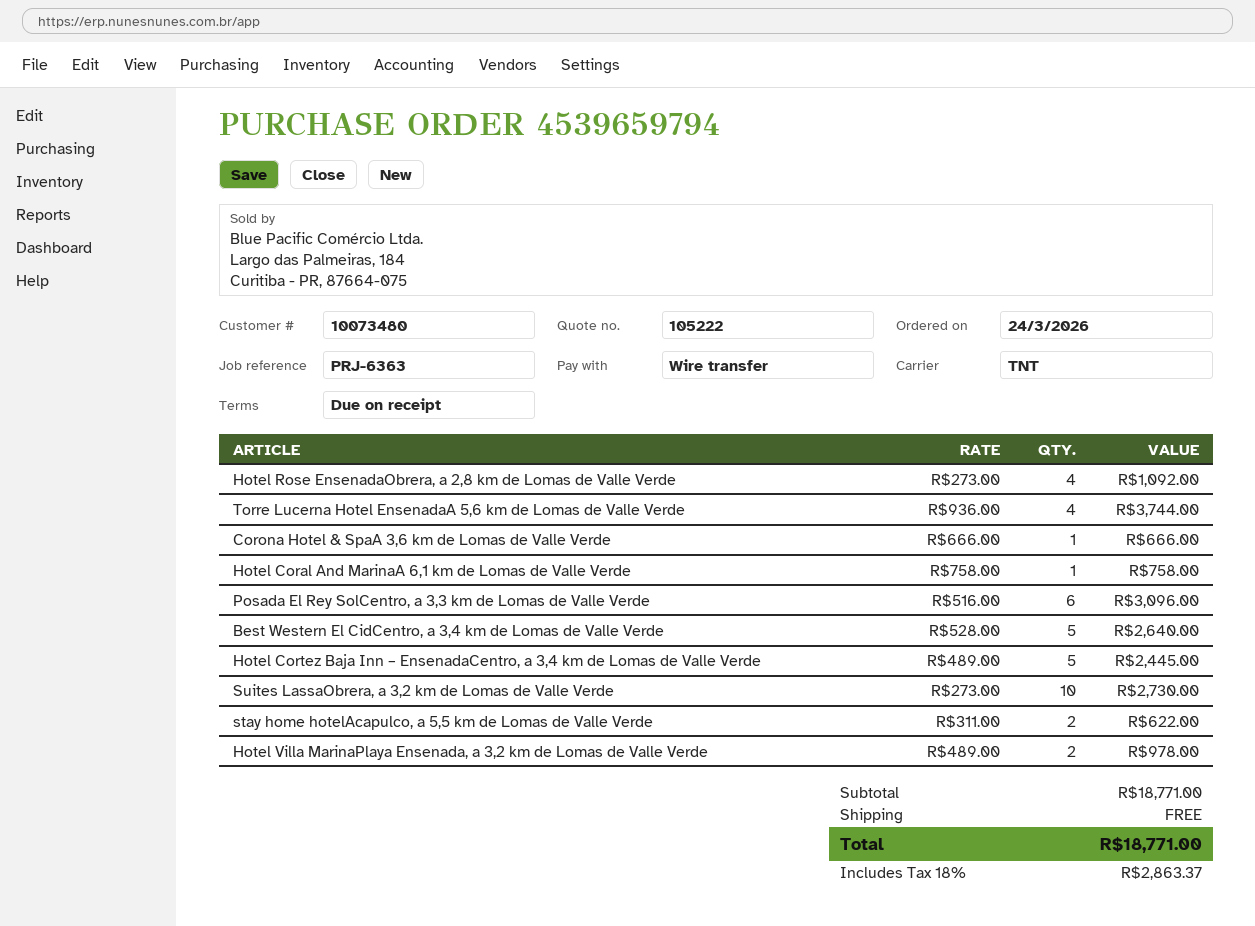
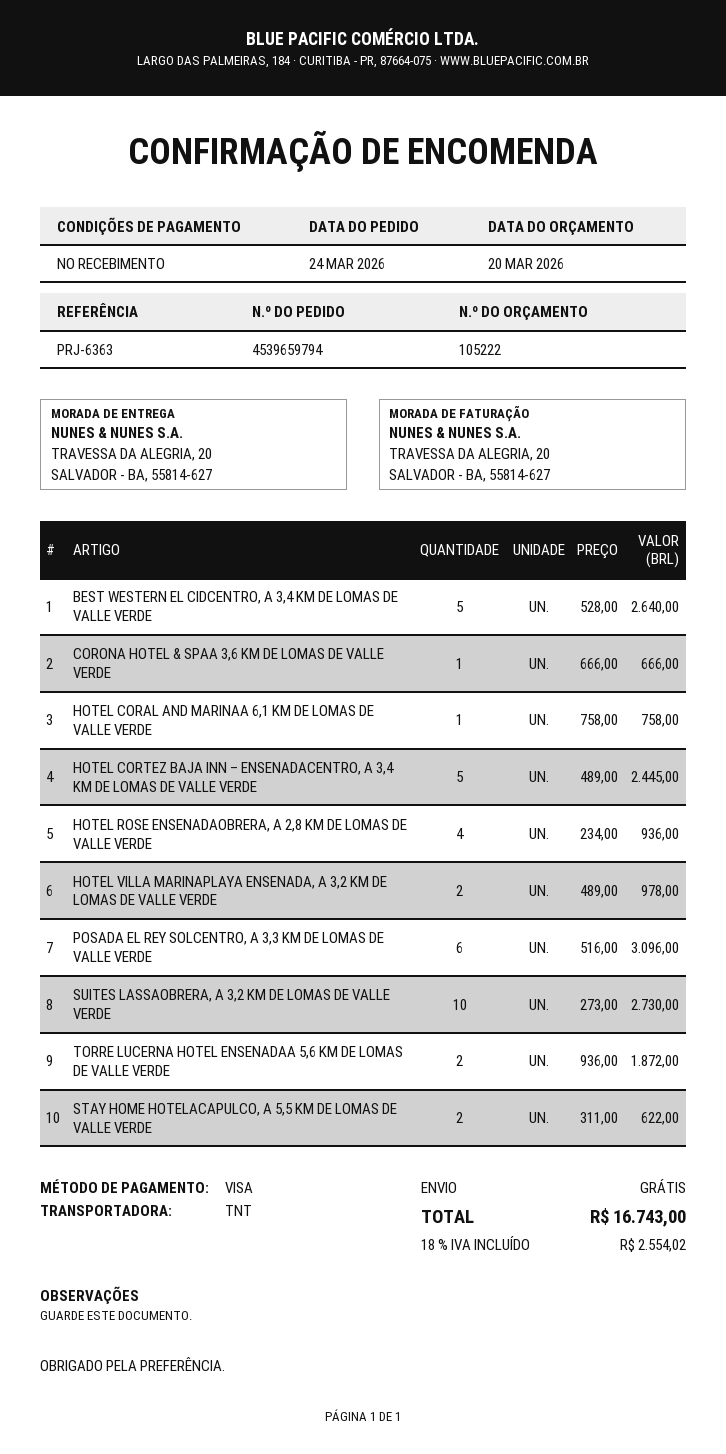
payment method: bank transfer -> Visa
Hotel Rose EnsenadaObrera, a 2,8 km de Lomas de Valle Verde: 4 x 273.00 = 1092.00 -> 4 x 234.00 = 936.00
Torre Lucerna Hotel EnsenadaA 5,6 km de Lomas de Valle Verde: 4 x 936.00 = 3744.00 -> 2 x 936.00 = 1872.00
tax: 18% = 2863.37 -> 18% = 2554.02
total: 18771.00 -> 16743.00

